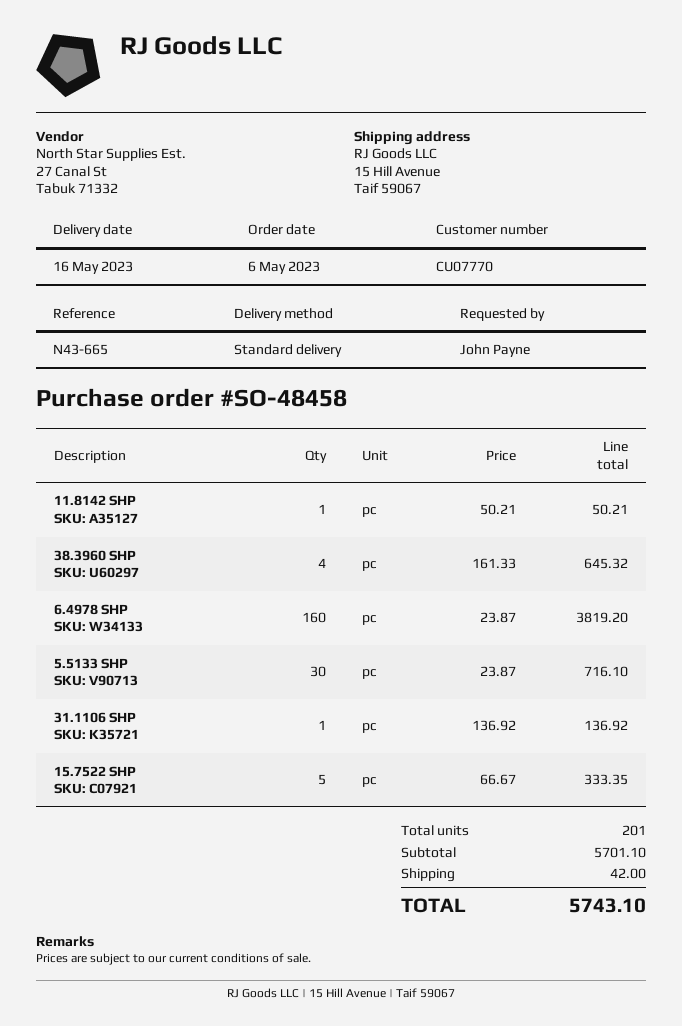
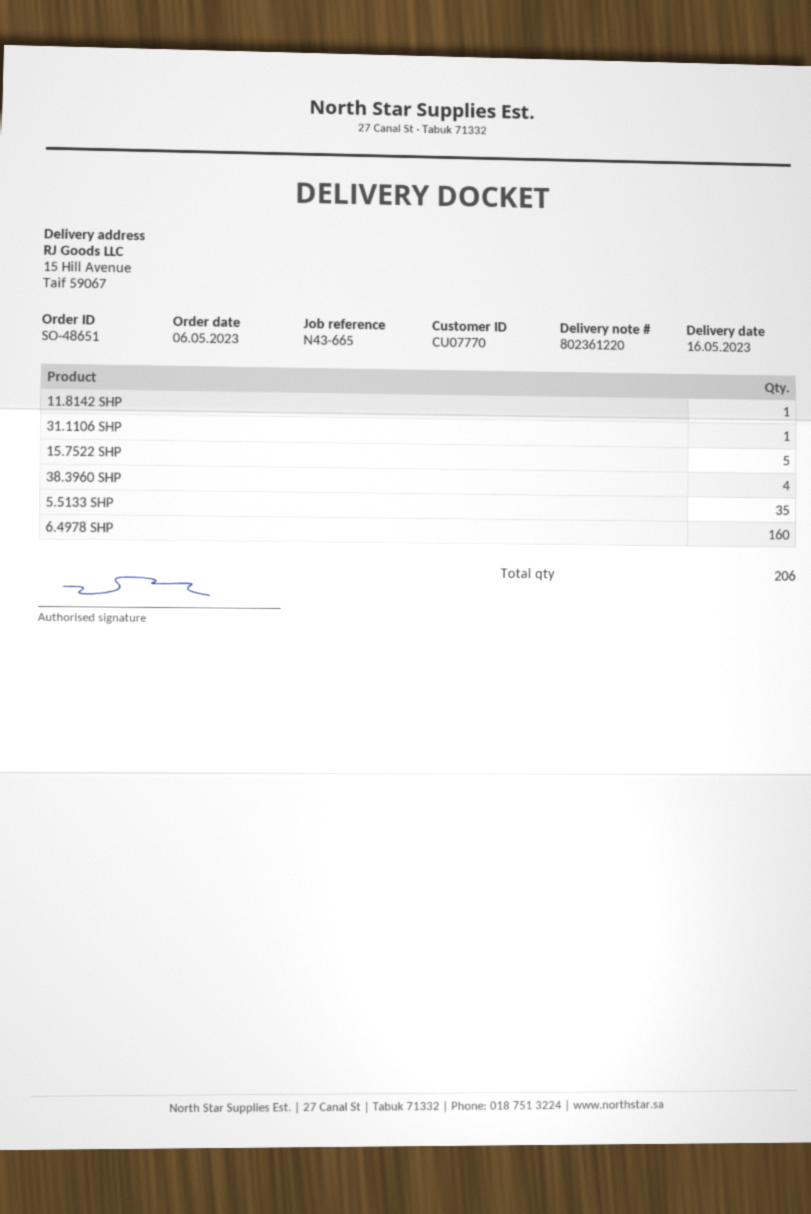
order number: SO-48458 -> SO-48651
5.5133 SHP: 30 -> 35
total quantity: 201 -> 206

